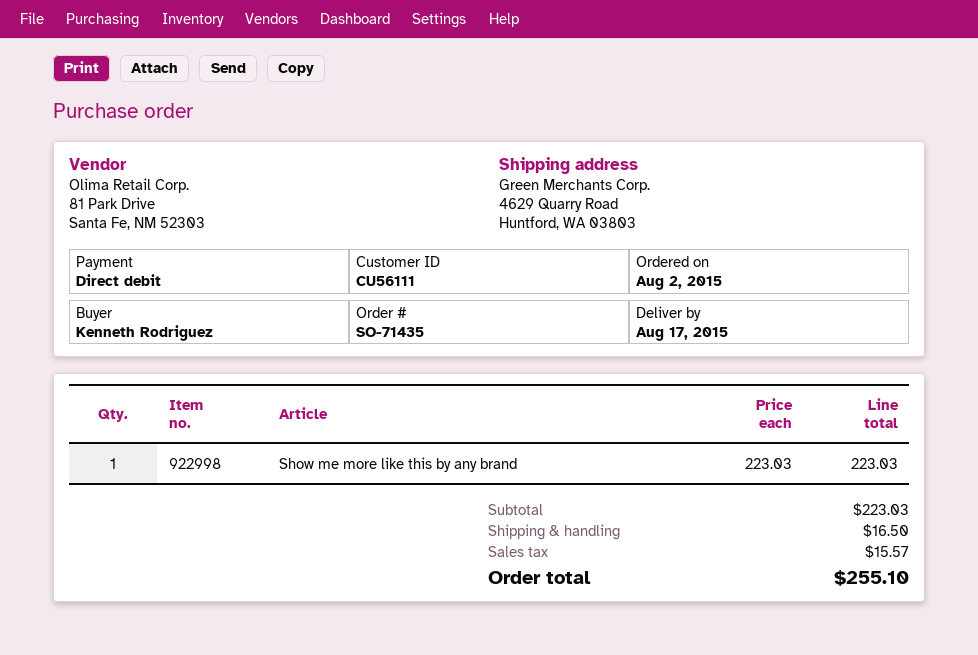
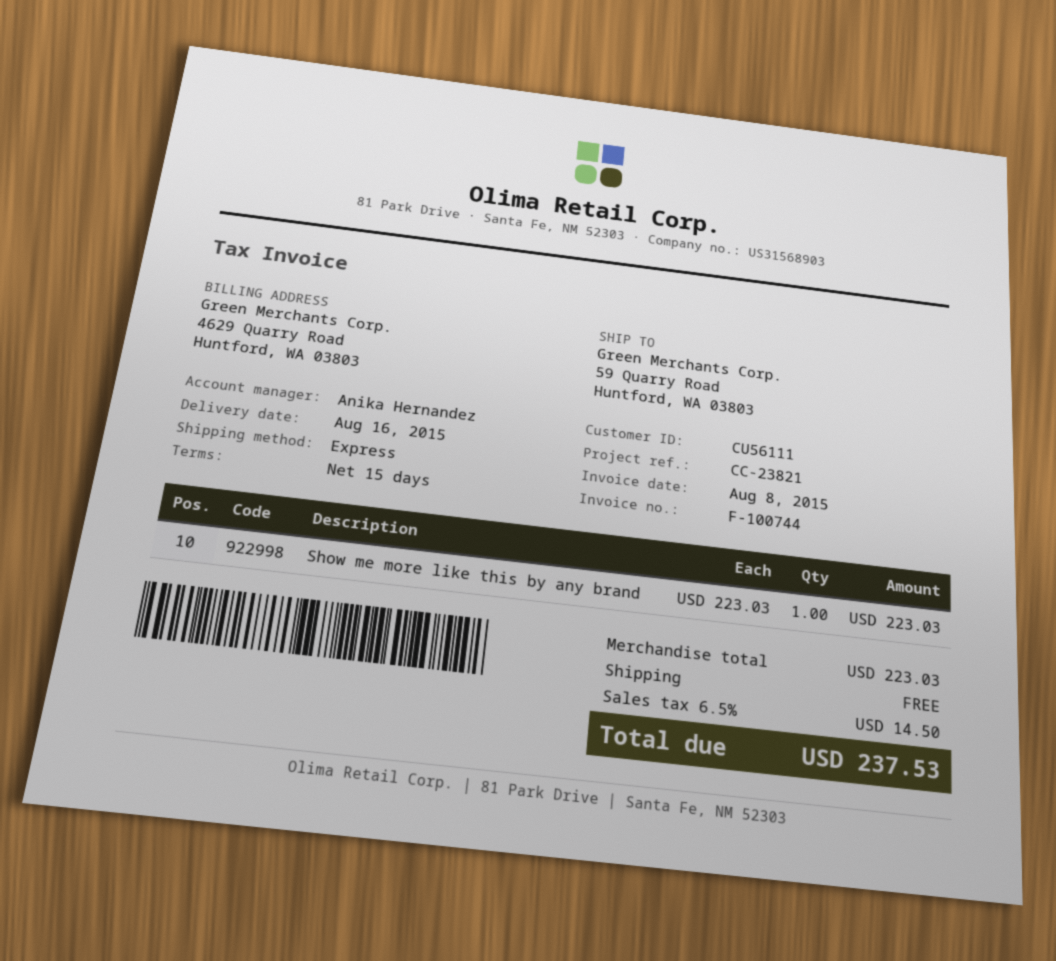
delivery date: 2015-08-17 -> 2015-08-16
ship to: 4629 Quarry Road, Huntford, WA 03803 -> 59 Quarry Road, Huntford, WA 03803
shipping: 16.50 -> 0.00
tax: 15.57 -> 14.50
total: 255.10 -> 237.53

